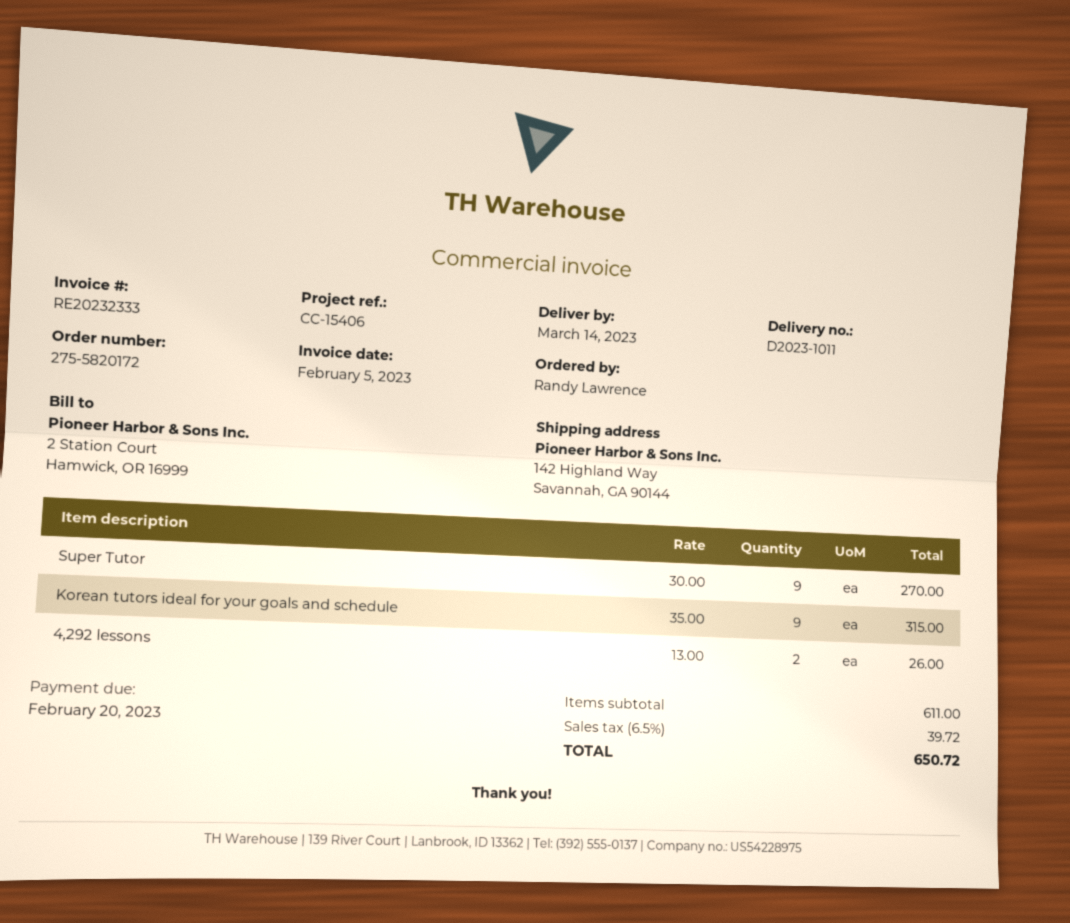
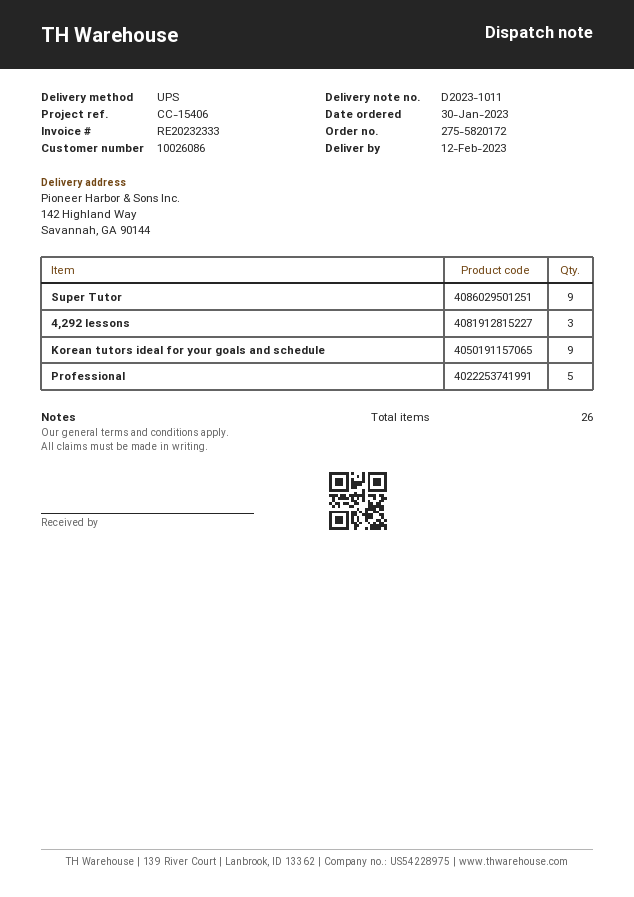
delivery date: 2023-03-14 -> 2023-02-12
4,292 lessons: 2 -> 3
Professional: none -> 5

